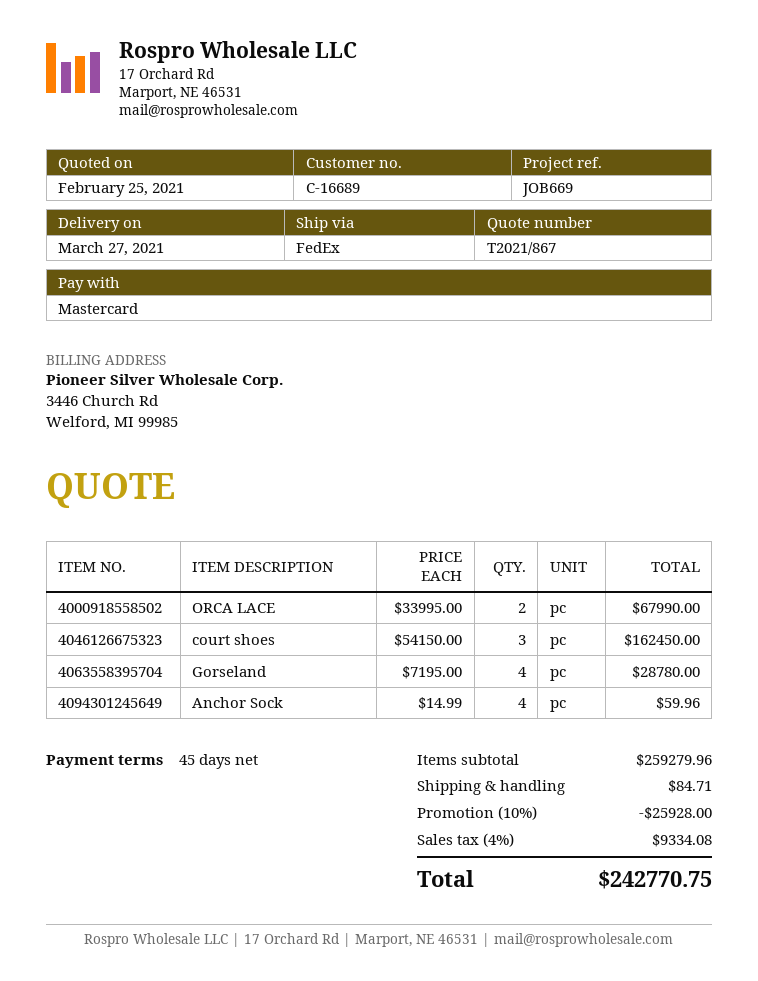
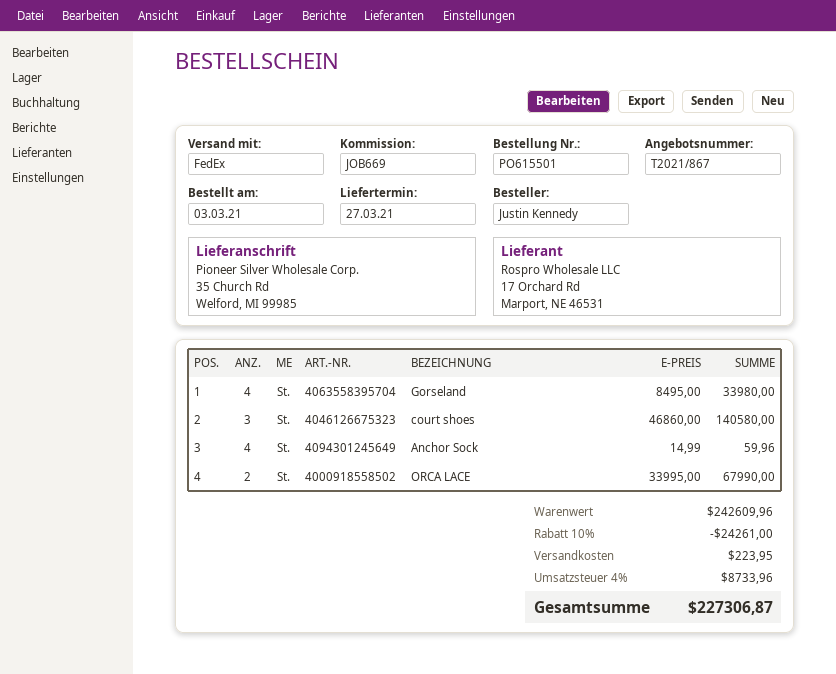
court shoes: 3 x 54150.00 = 162450.00 -> 3 x 46860.00 = 140580.00
Gorseland: 4 x 7195.00 = 28780.00 -> 4 x 8495.00 = 33980.00
subtotal: 259279.96 -> 242609.96
discount: 10% = 25928.00 -> 10% = 24261.00
shipping: 84.71 -> 223.95
tax: 4% = 9334.08 -> 4% = 8733.96
total: 242770.75 -> 227306.87

